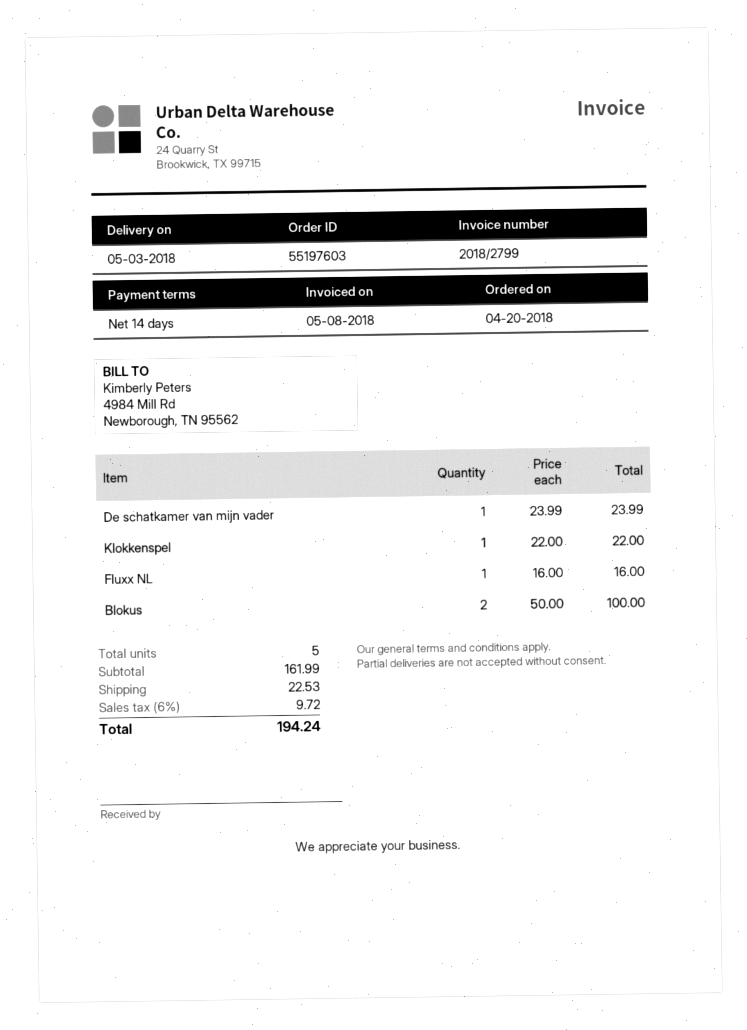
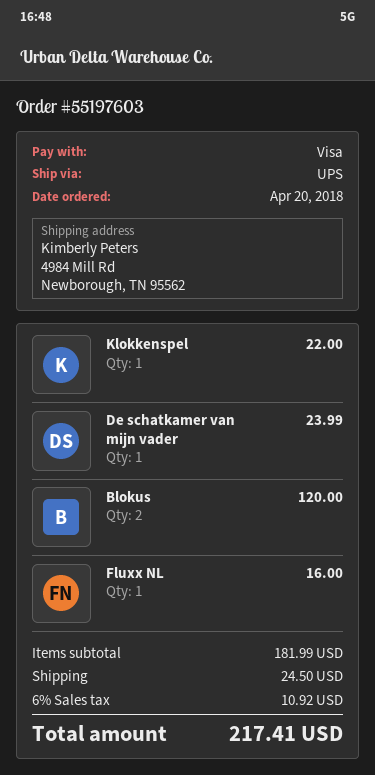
Blokus: 2 for 100.00 -> 2 for 120.00
subtotal: 161.99 -> 181.99
shipping: 22.53 -> 24.50
tax: 6% = 9.72 -> 6% = 10.92
total: 194.24 -> 217.41

